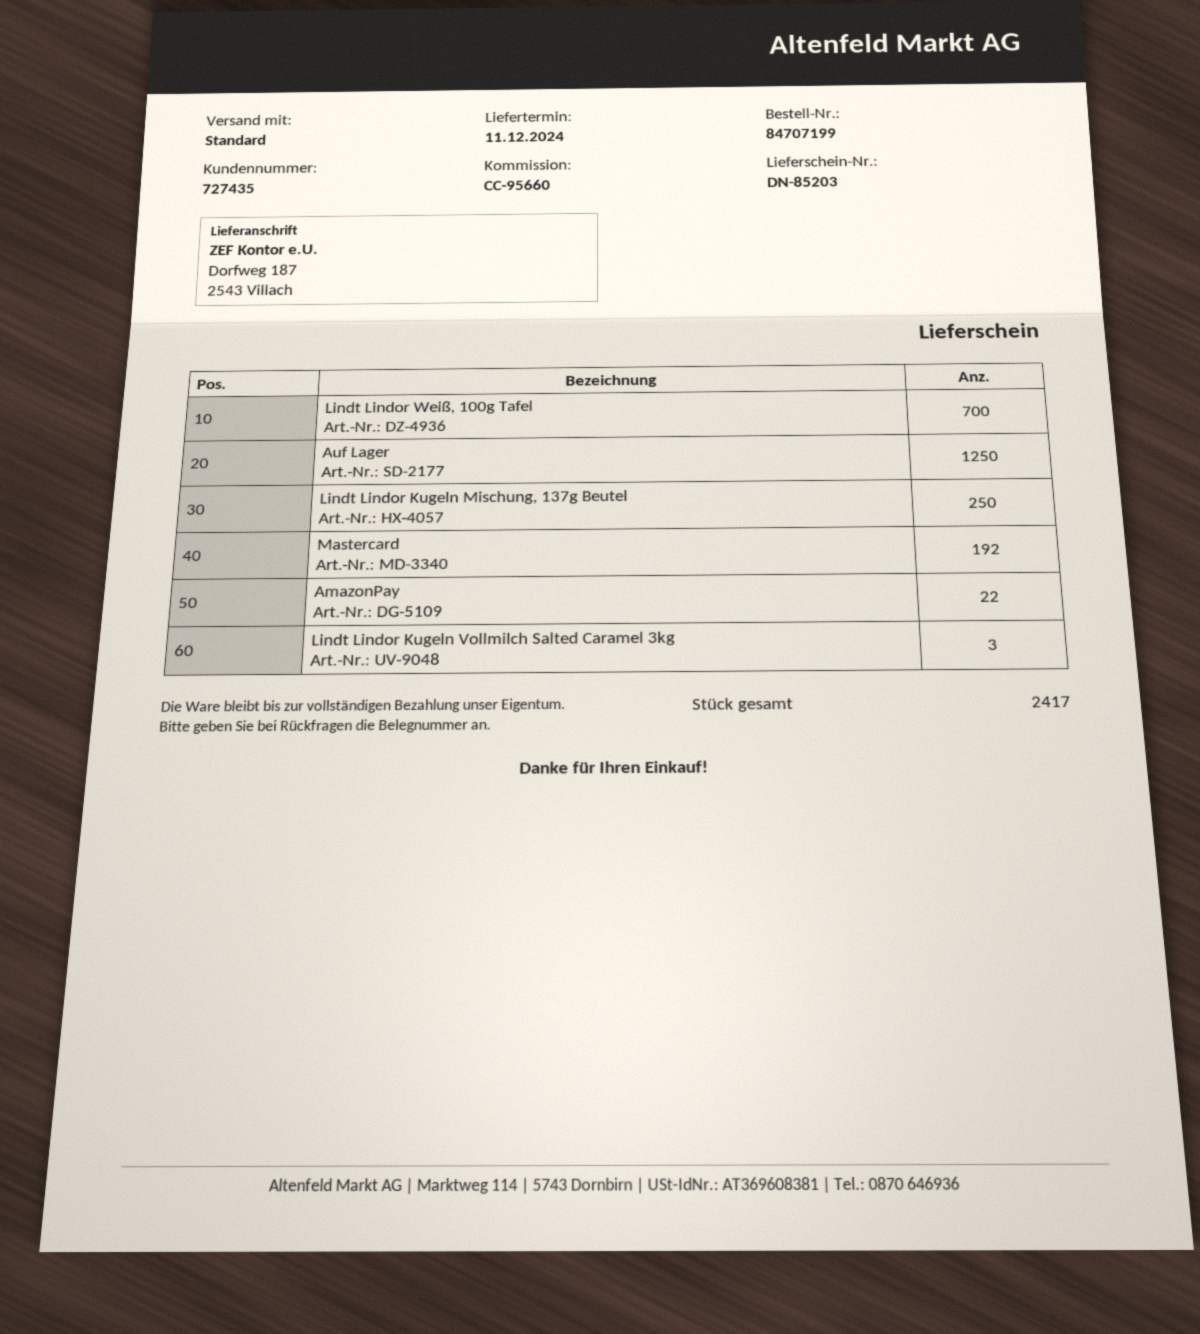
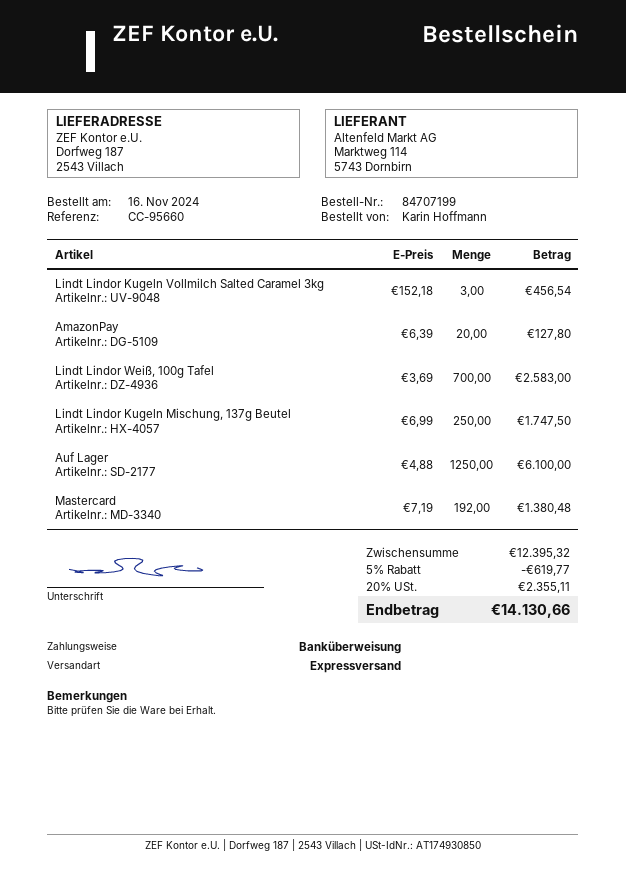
shipping method: standard -> express
AmazonPay: 22 -> 20

